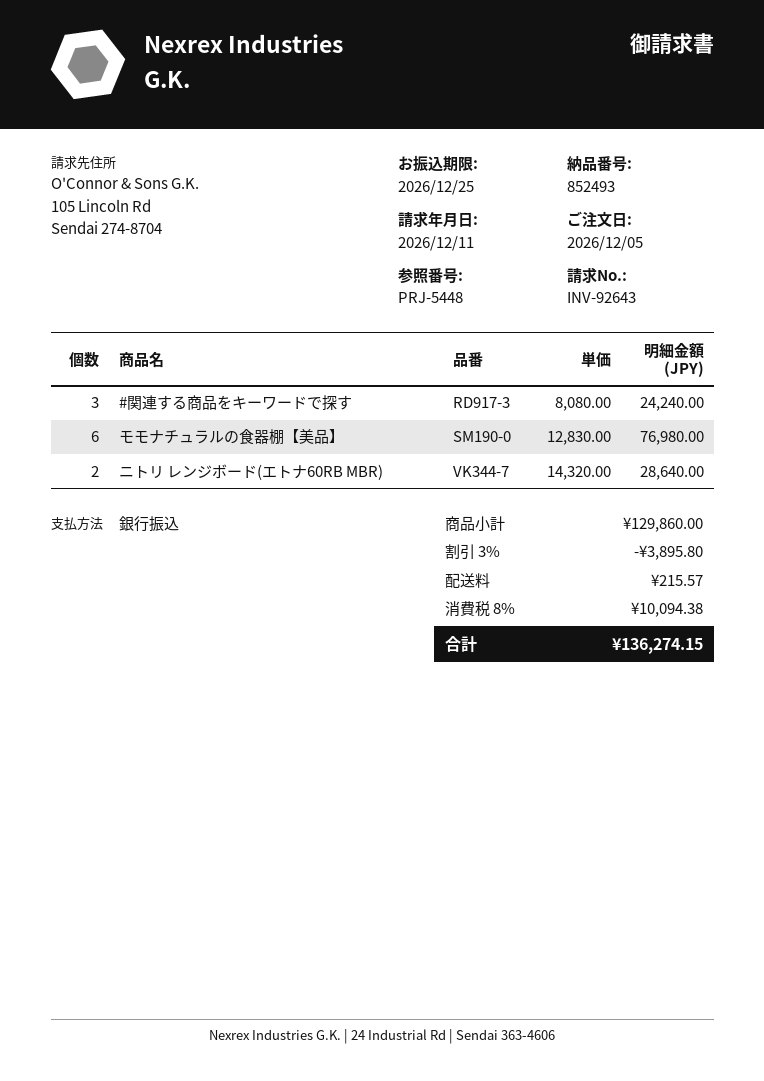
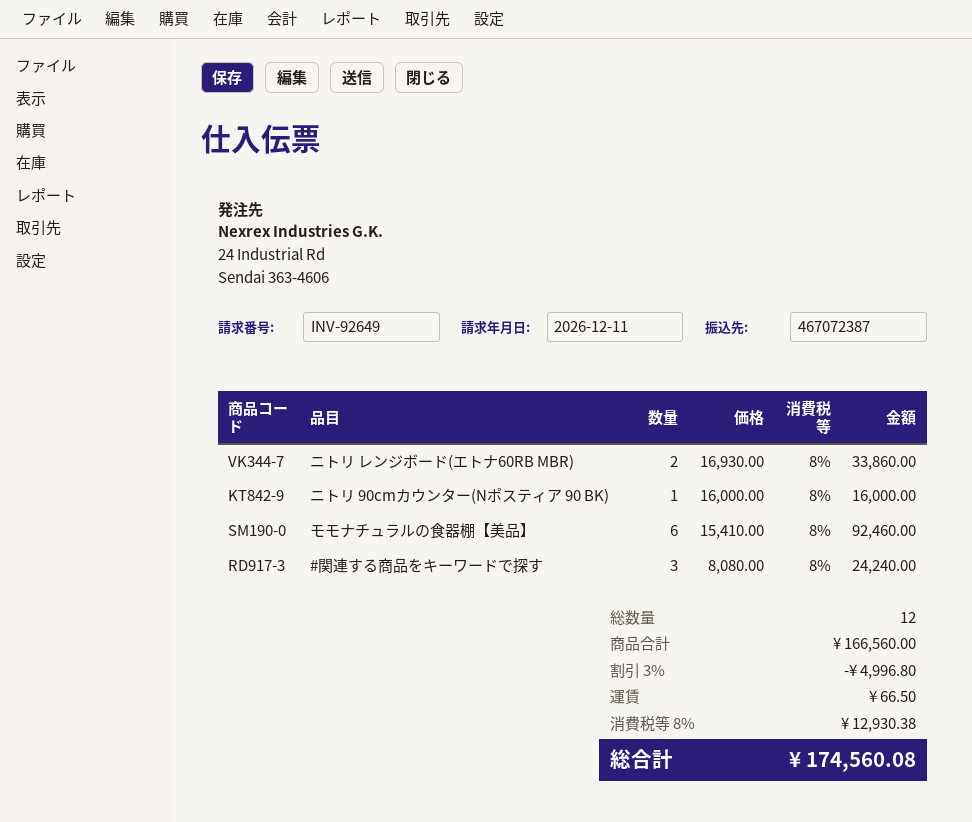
invoice number: INV-92643 -> INV-92649
モモナチュラルの食器棚【美品】: 6 x 12830.00 = 76980.00 -> 6 x 15410.00 = 92460.00
ニトリ レンジボード(エトナ60RB MBR): 2 x 14320.00 = 28640.00 -> 2 x 16930.00 = 33860.00
ニトリ 90cmカウンター(Nポスティア 90 BK): none -> 1 x 16000.00 = 16000.00
subtotal: 129860.00 -> 166560.00
discount: 3% = 3895.80 -> 3% = 4996.80
shipping: 215.57 -> 66.50
tax: 8% = 10094.38 -> 8% = 12930.38
total: 136274.15 -> 174560.08

